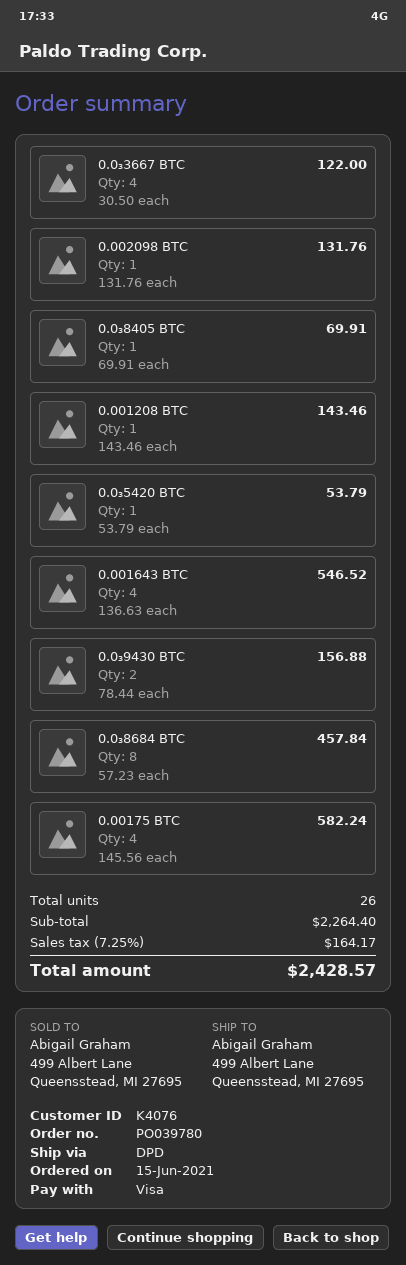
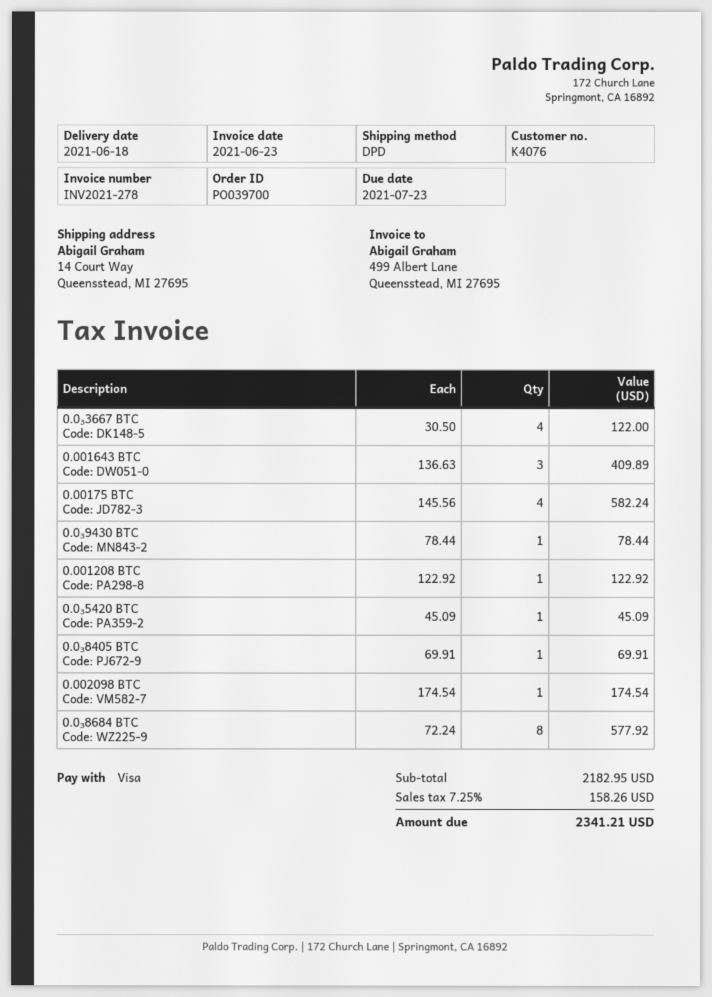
order number: PO039780 -> PO039700
ship to: 499 Albert Lane, Queensstead, MI 27695 -> 14 Court Way, Queensstead, MI 27695
0.002098 BTC: 1 x 131.76 = 131.76 -> 1 x 174.54 = 174.54
0.001208 BTC: 1 x 143.46 = 143.46 -> 1 x 122.92 = 122.92
0.0₃5420 BTC: 1 x 53.79 = 53.79 -> 1 x 45.09 = 45.09
0.001643 BTC: 4 x 136.63 = 546.52 -> 3 x 136.63 = 409.89
0.0₃9430 BTC: 2 x 78.44 = 156.88 -> 1 x 78.44 = 78.44
0.0₃8684 BTC: 8 x 57.23 = 457.84 -> 8 x 72.24 = 577.92
subtotal: 2264.40 -> 2182.95
tax: 7.25% = 164.17 -> 7.25% = 158.26
total: 2428.57 -> 2341.21

